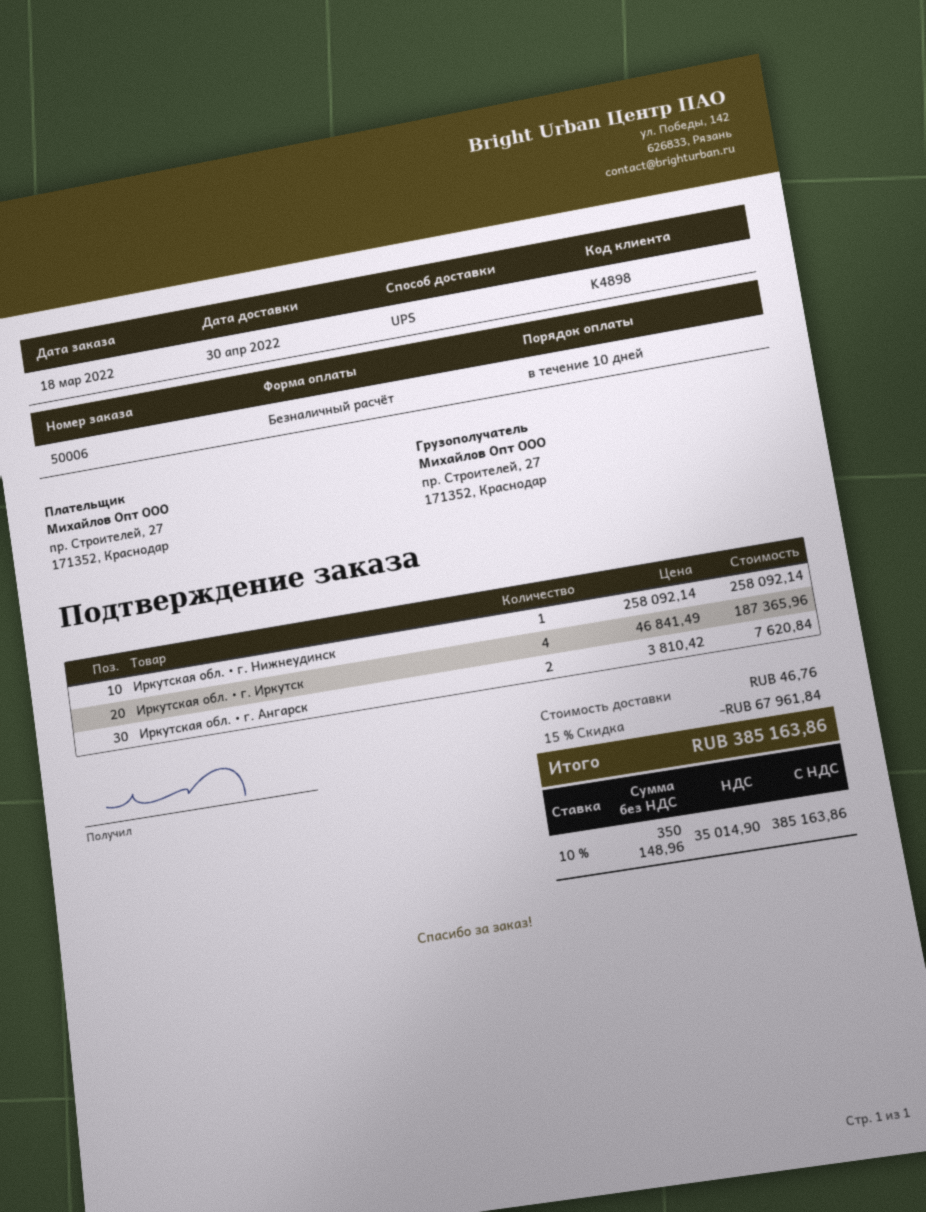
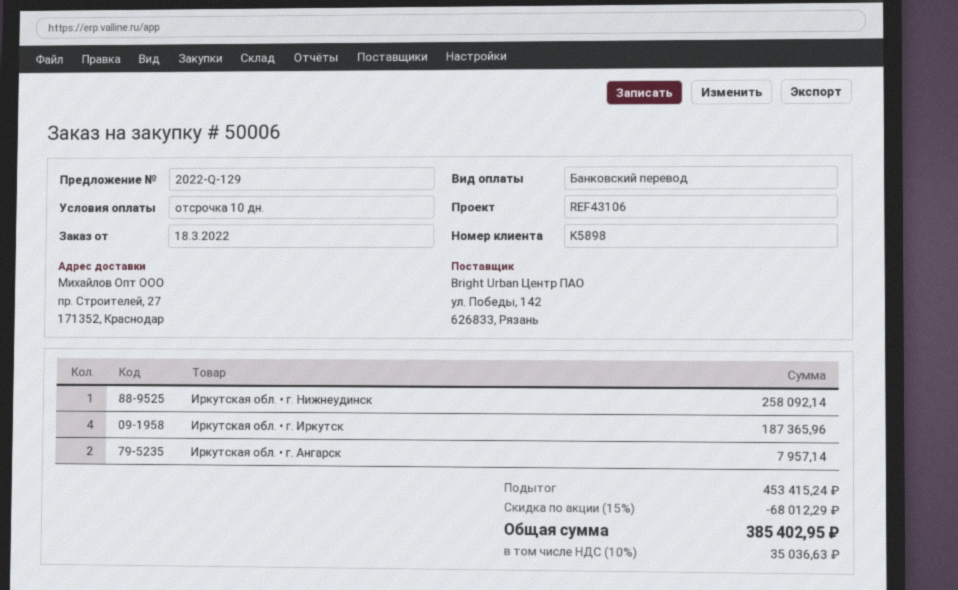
customer number: K4898 -> K5898
Иркутская обл. • г. Ангарск: 2 for 7620.84 -> 2 for 7957.14
discount: 15% = 67961.84 -> 15% = 68012.29
shipping: 46.76 -> none
tax: 10% = 35014.90 -> 10% = 35036.63
total: 385163.86 -> 385402.95

